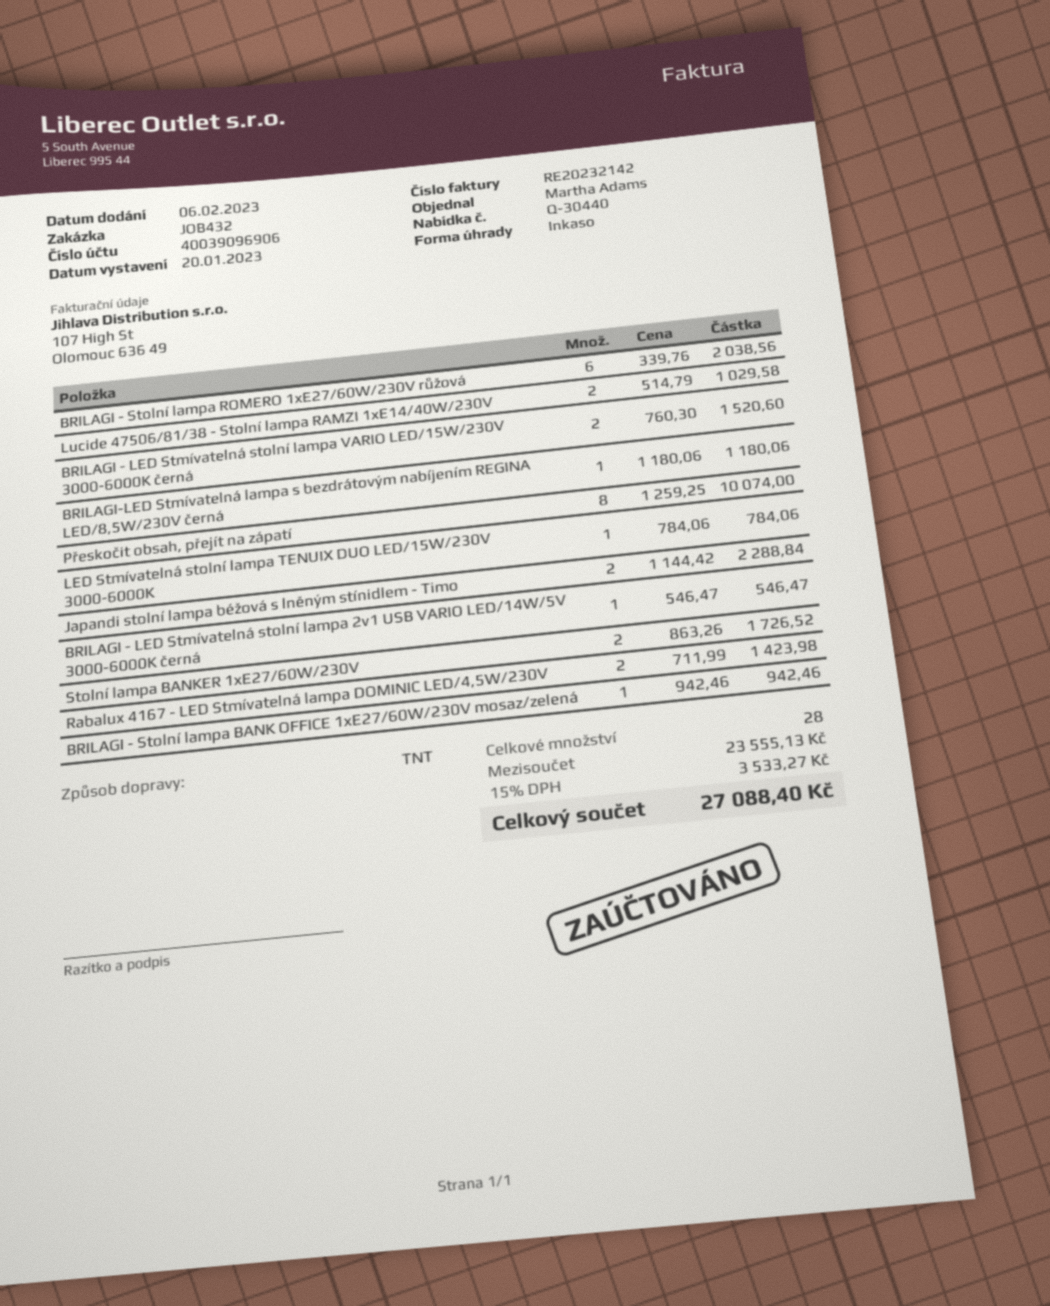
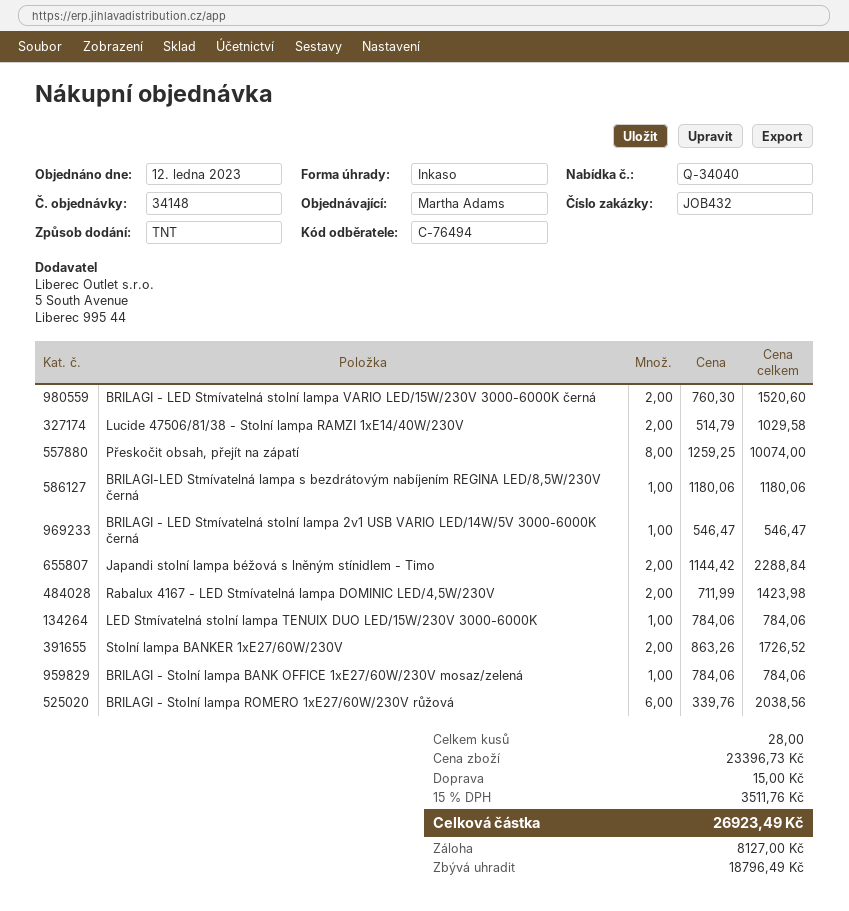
quote number: Q-30440 -> Q-34040
BRILAGI - Stolní lampa BANK OFFICE 1xE27/60W/230V mosaz/zelená: 1 x 942.46 = 942.46 -> 1 x 784.06 = 784.06
subtotal: 23555.13 -> 23396.73
shipping: none -> 15.00
tax: 15% = 3533.27 -> 15% = 3511.76
total: 27088.40 -> 26923.49

